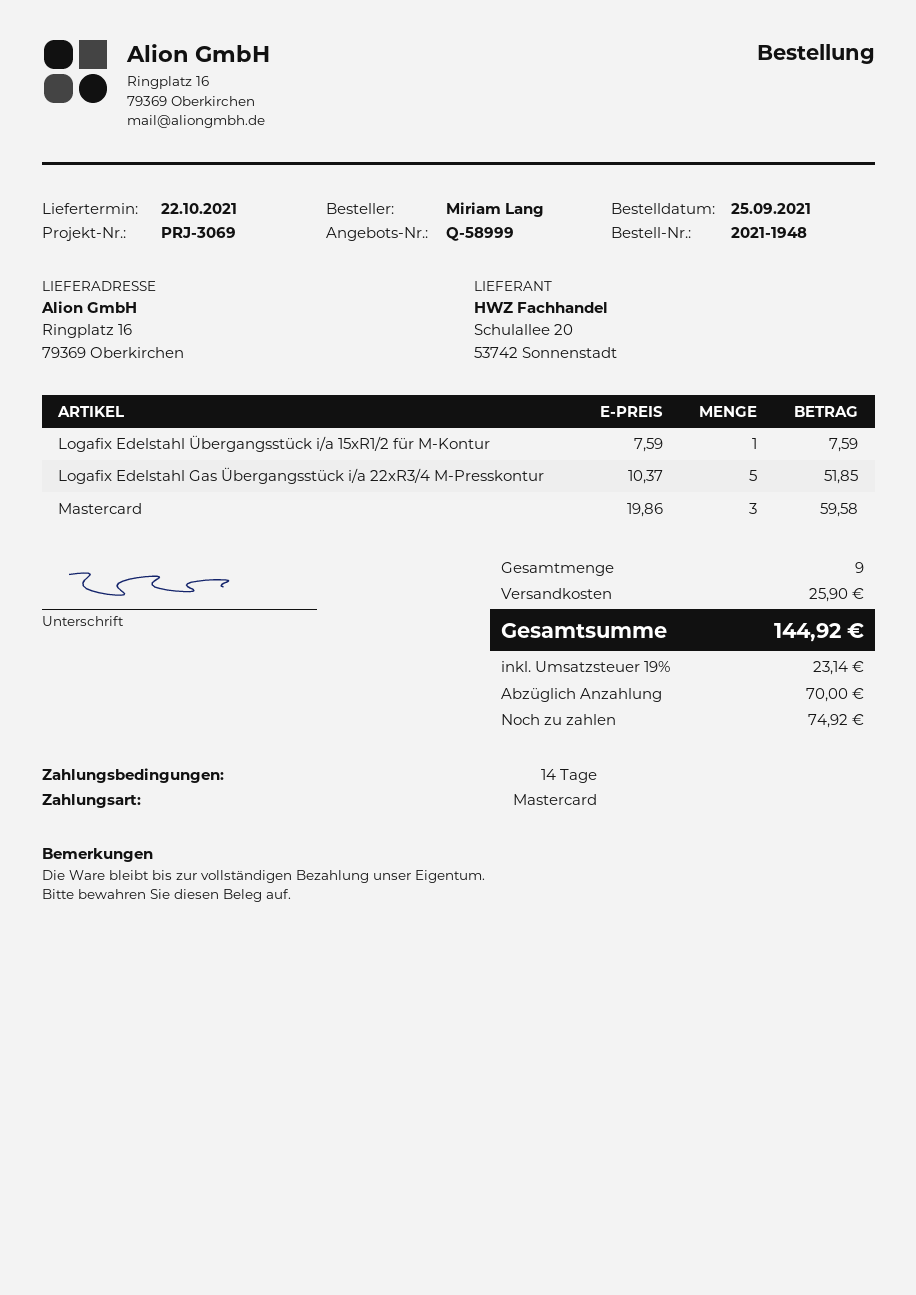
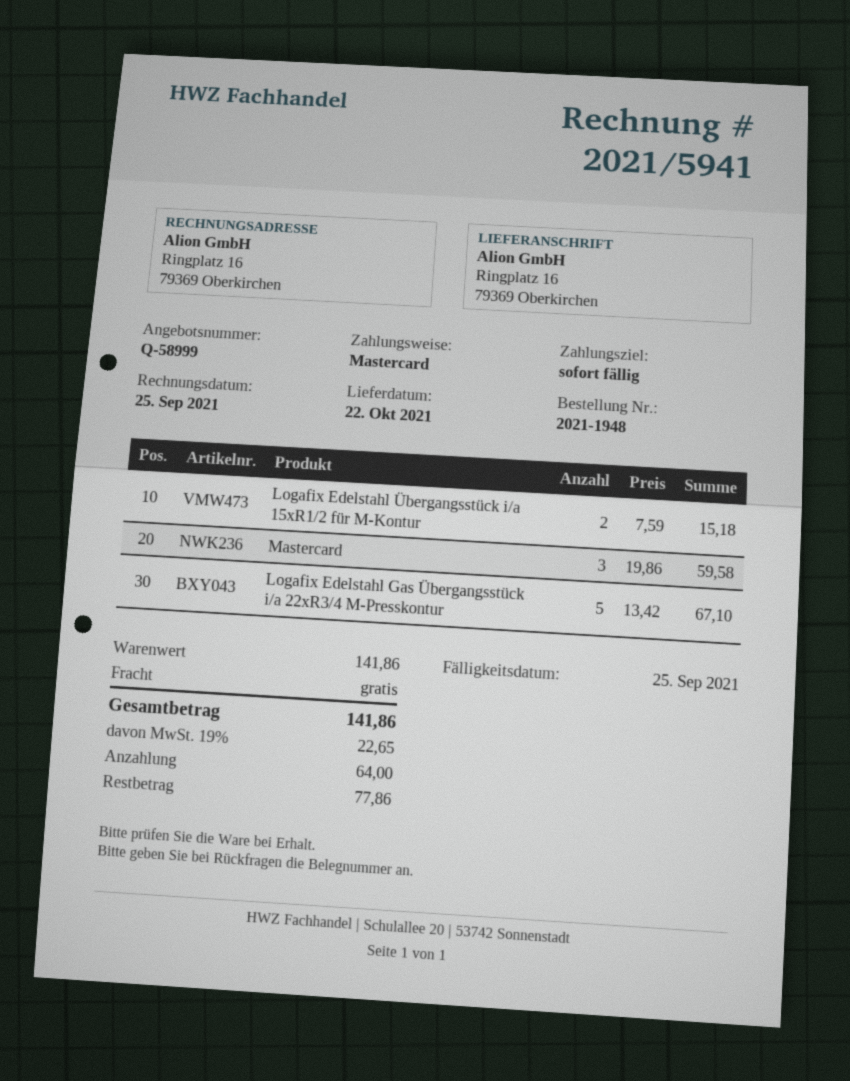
payment terms: 14 days -> on receipt
Logafix Edelstahl Übergangsstück i/a 15xR1/2 für M-Kontur: 1 x 7.59 = 7.59 -> 2 x 7.59 = 15.18
Logafix Edelstahl Gas Übergangsstück i/a 22xR3/4 M-Presskontur: 5 x 10.37 = 51.85 -> 5 x 13.42 = 67.10
shipping: 25.90 -> 0.00
tax: 19% = 23.14 -> 19% = 22.65
total: 144.92 -> 141.86
deposit: 70.00 -> 64.00
balance: 74.92 -> 77.86

